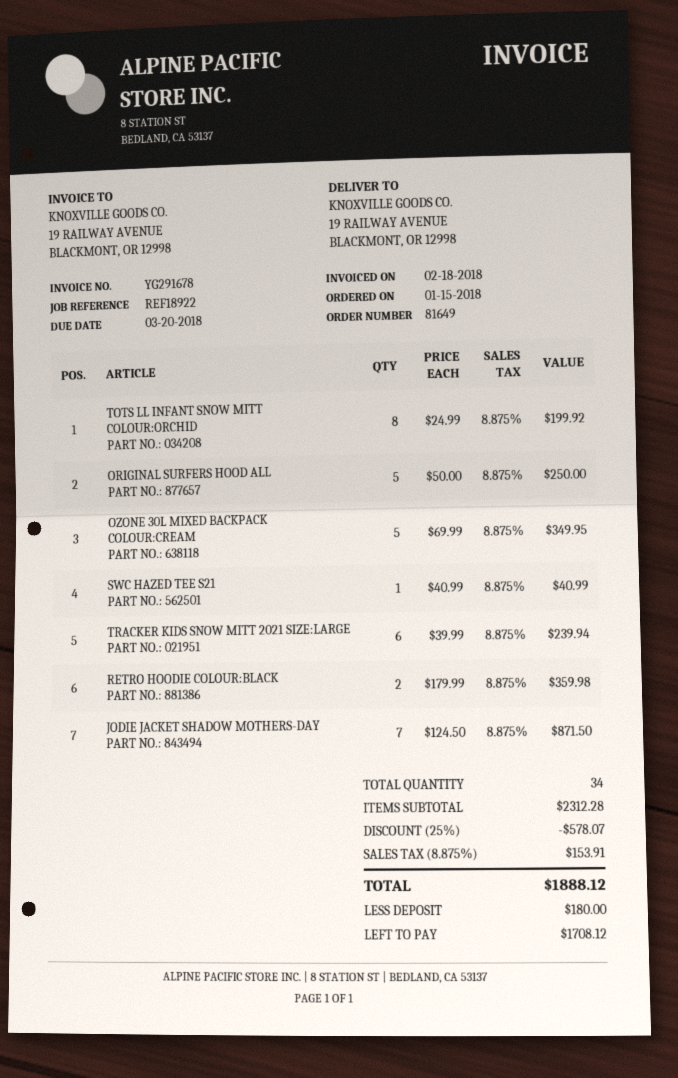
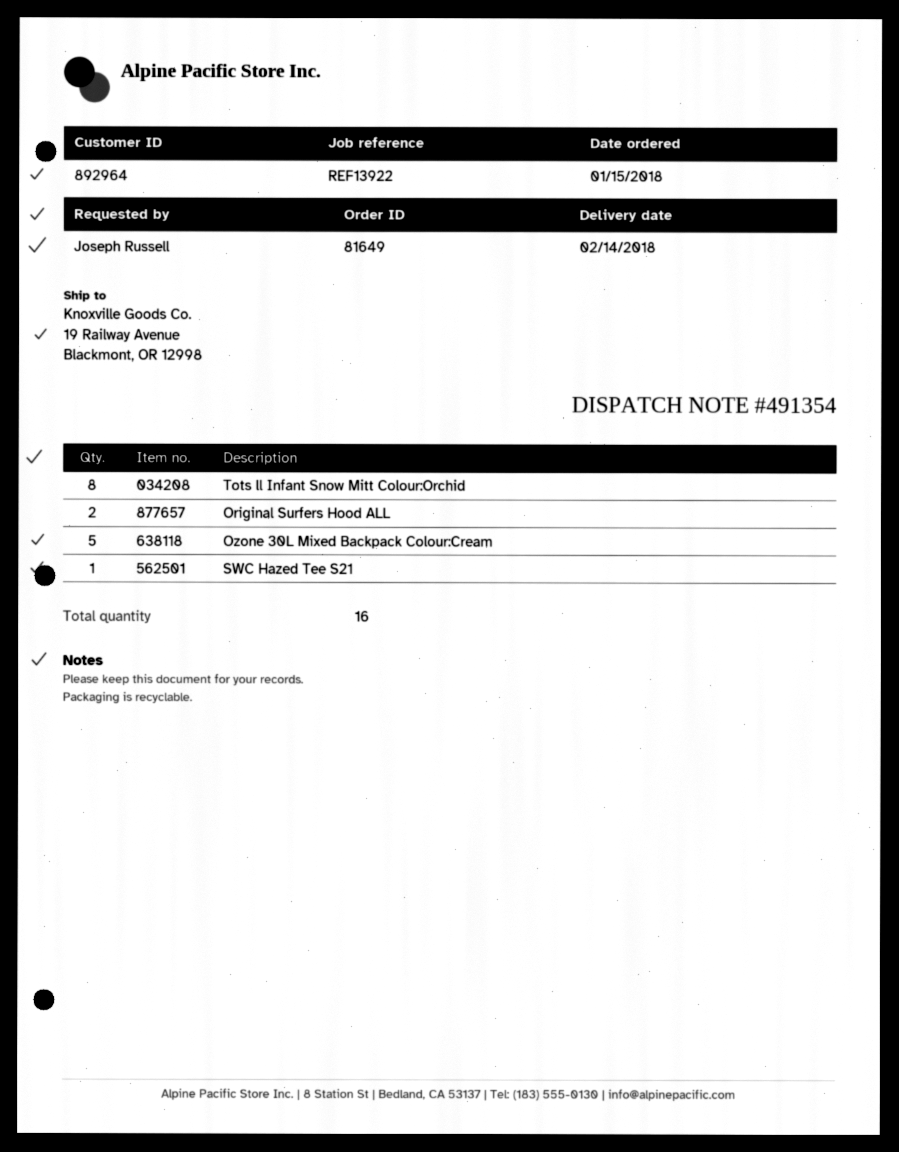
reference: REF18922 -> REF13922
ORIGINAL SURFERS HOOD ALL: 5 -> 2
TRACKER KIDS SNOW MITT 2021 SIZE:LARGE: 6 -> none
RETRO HOODIE COLOUR:BLACK: 2 -> none
JODIE JACKET SHADOW MOTHERS-DAY: 7 -> none
total quantity: 34 -> 16

